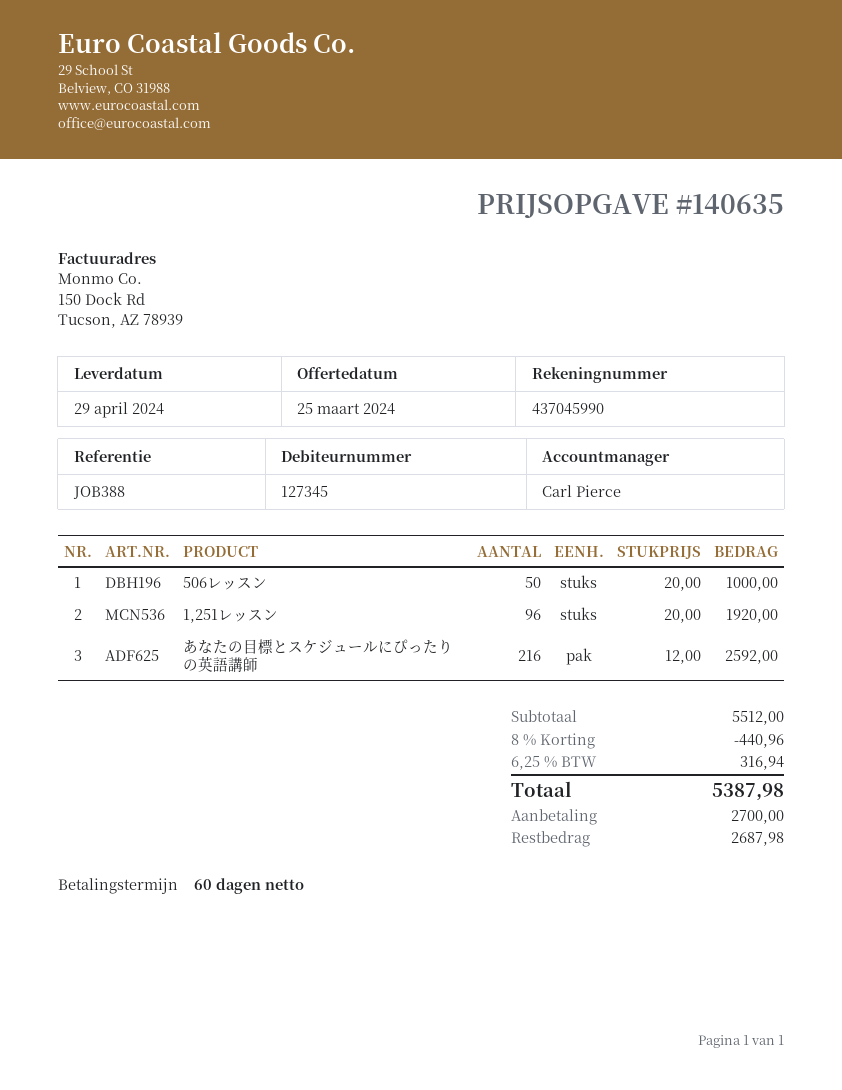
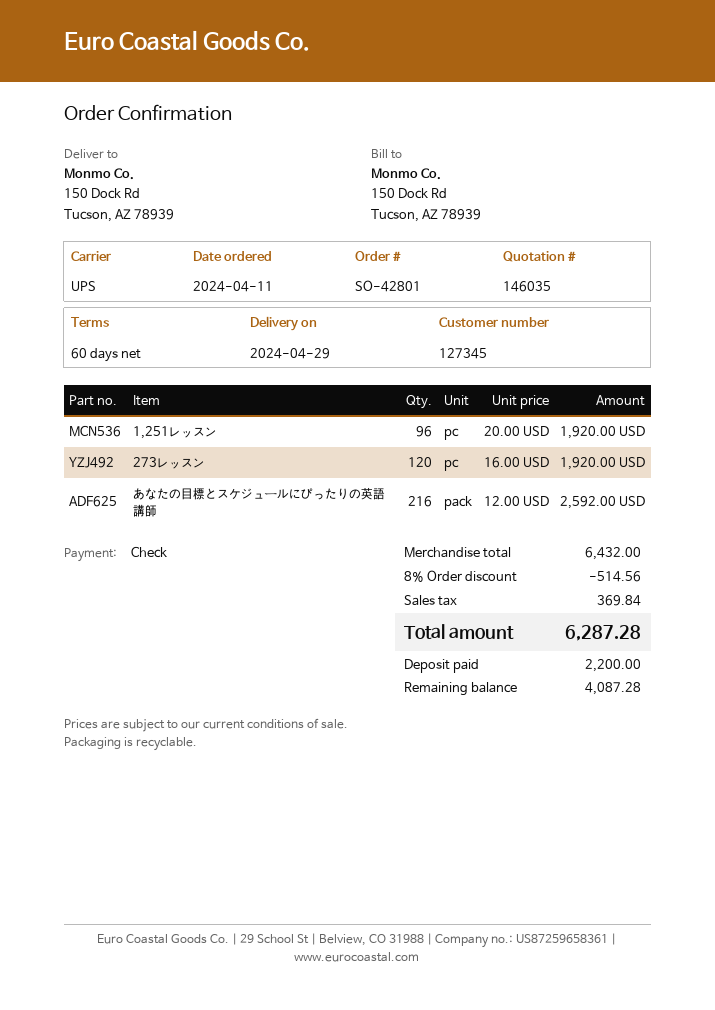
quote number: 140635 -> 146035
506レッスン: 50 x 20.00 = 1000.00 -> none
273レッスン: none -> 120 x 16.00 = 1920.00
subtotal: 5512.00 -> 6432.00
discount: 8% = 440.96 -> 8% = 514.56
tax: 316.94 -> 369.84
total: 5387.98 -> 6287.28
deposit: 2700.00 -> 2200.00
balance: 2687.98 -> 4087.28

